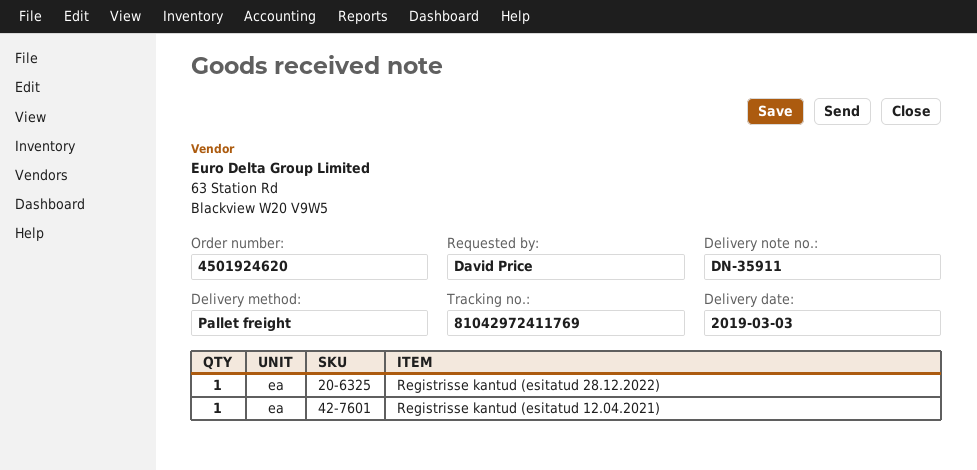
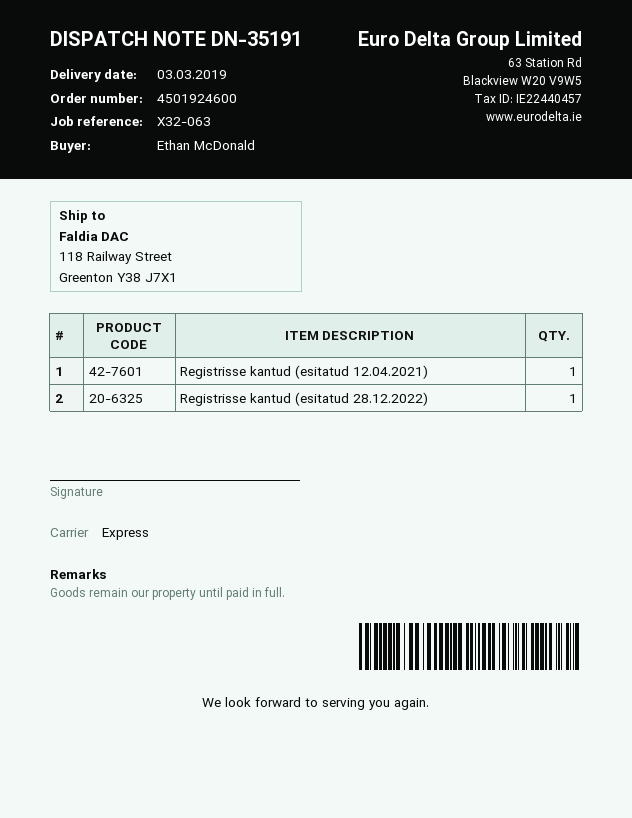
order number: 4501924620 -> 4501924600
delivery note number: DN-35911 -> DN-35191
ordered by: David Price -> Ethan McDonald
shipping method: pallet freight -> express

